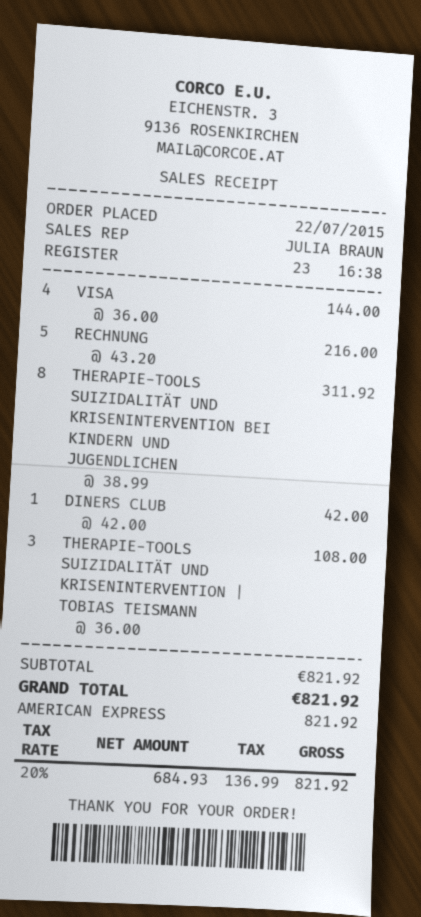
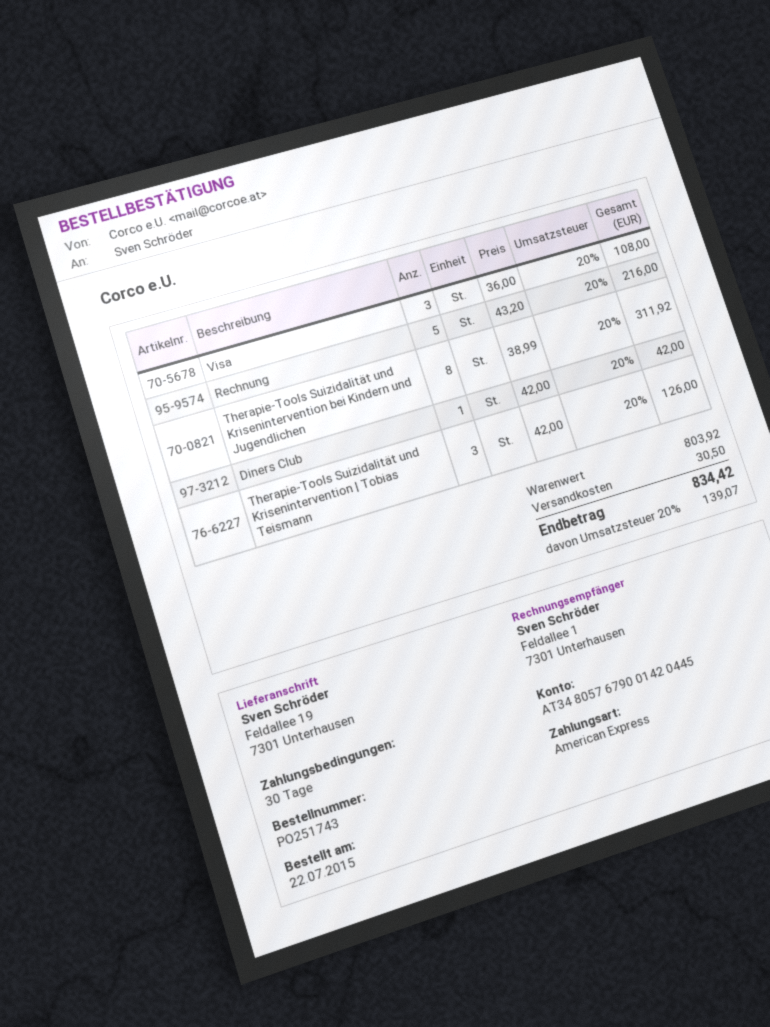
VISA: 4 x 36.00 = 144.00 -> 3 x 36.00 = 108.00
THERAPIE-TOOLS SUIZIDALITÄT UND KRISENINTERVENTION | TOBIAS TEISMANN: 3 x 36.00 = 108.00 -> 3 x 42.00 = 126.00
subtotal: 821.92 -> 803.92
shipping: none -> 30.50
tax: 20% = 136.99 -> 20% = 139.07
total: 821.92 -> 834.42

